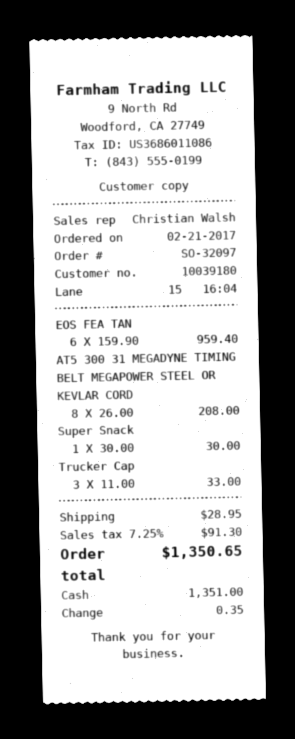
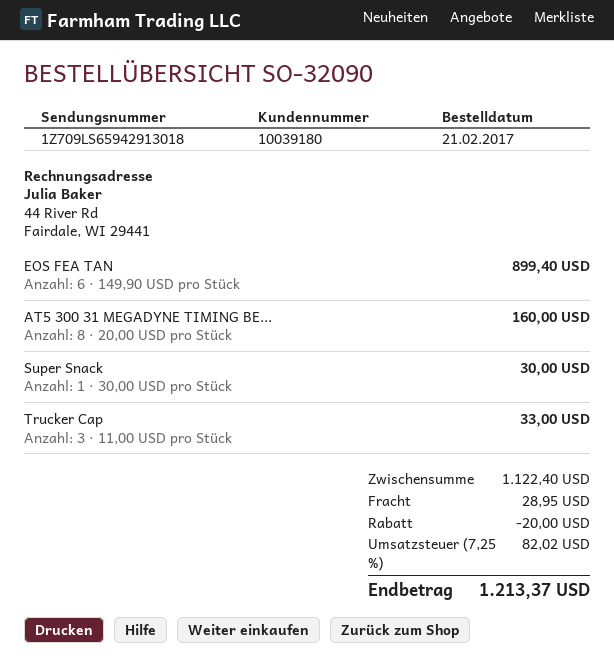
order number: SO-32097 -> SO-32090
EOS FEA TAN: 6 x 159.90 = 959.40 -> 6 x 149.90 = 899.40
AT5 300 31 MEGADYNE TIMING BELT MEGAPOWER STEEL OR KEVLAR CORD: 8 x 26.00 = 208.00 -> 8 x 20.00 = 160.00
discount: none -> 20.00
tax: 7.25% = 91.30 -> 7.25% = 82.02
total: 1350.65 -> 1213.37

